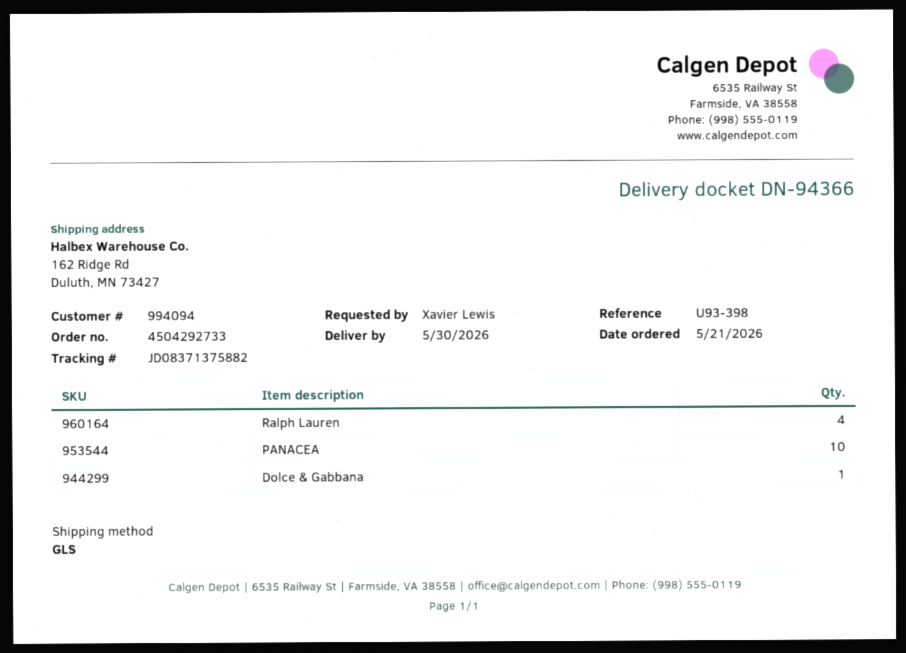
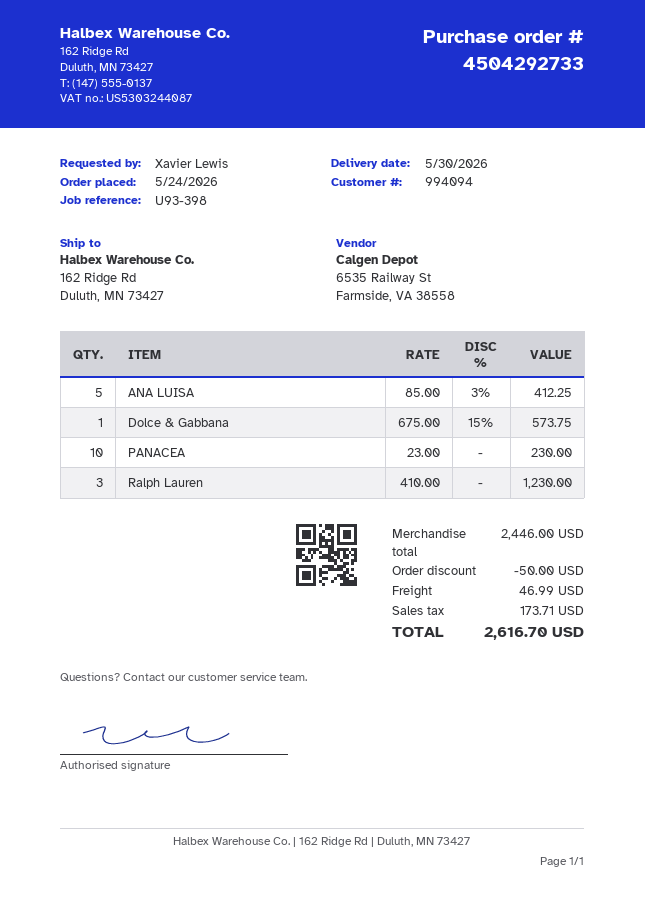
order date: 2026-05-21 -> 2026-05-24
Ralph Lauren: 4 -> 3
ANA LUISA: none -> 5

